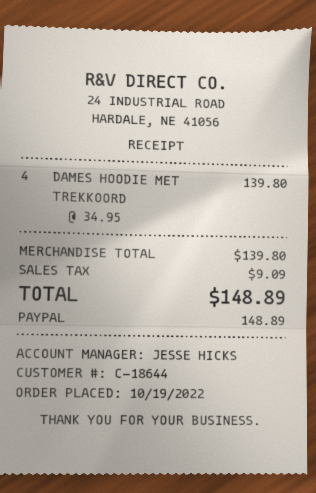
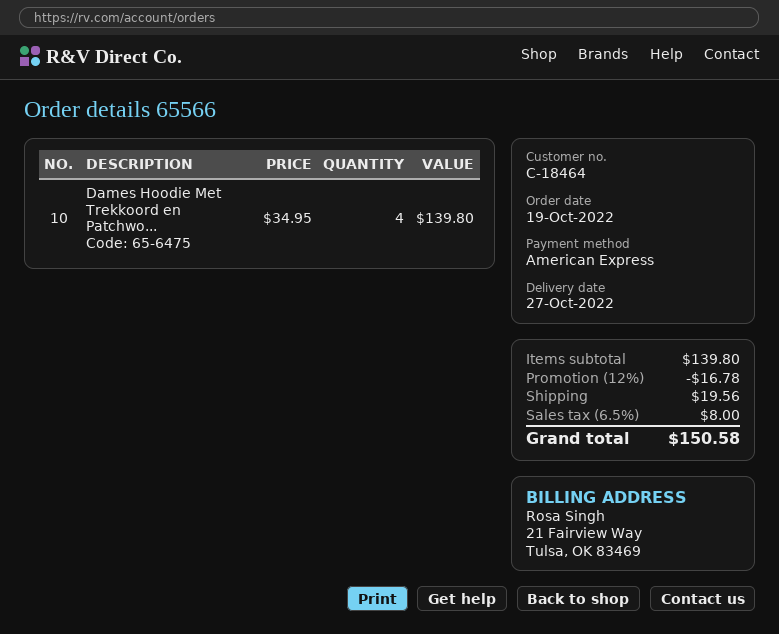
customer number: C-18644 -> C-18464
payment method: PayPal -> American Express
discount: none -> 12% = 16.78
shipping: none -> 19.56
tax: 9.09 -> 8.00
total: 148.89 -> 150.58

